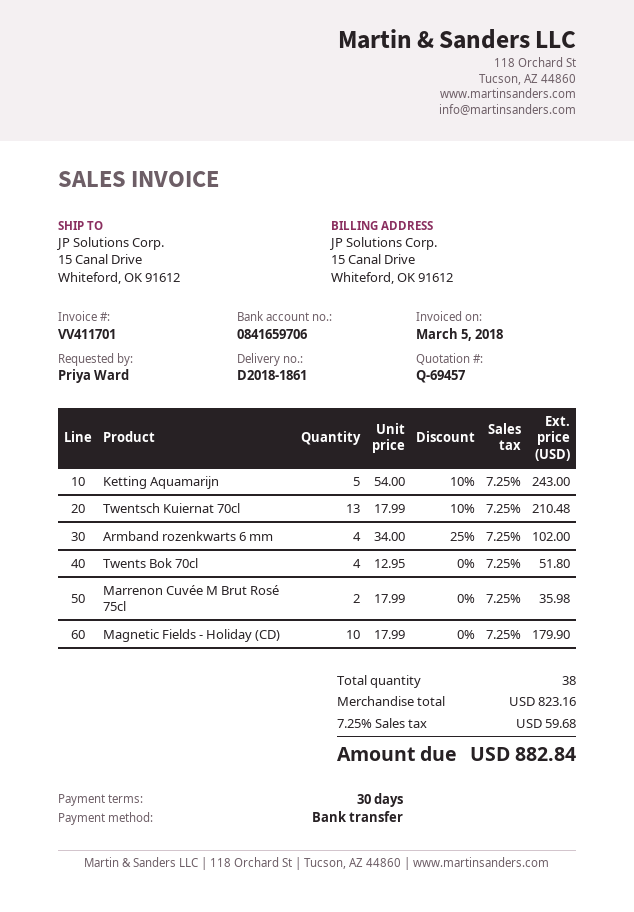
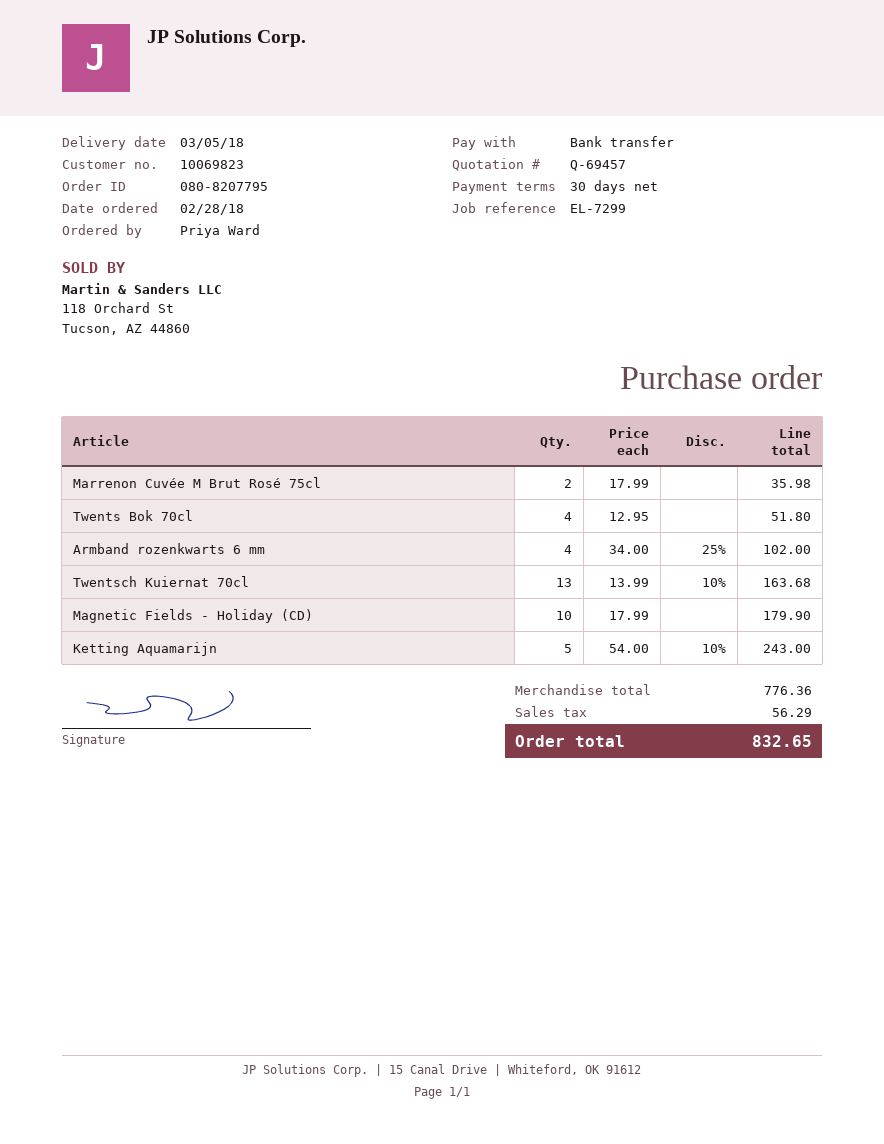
Twentsch Kuiernat 70cl: 13 x 17.99 - 10% = 210.48 -> 13 x 13.99 - 10% = 163.68
subtotal: 823.16 -> 776.36
tax: 59.68 -> 56.29
total: 882.84 -> 832.65

